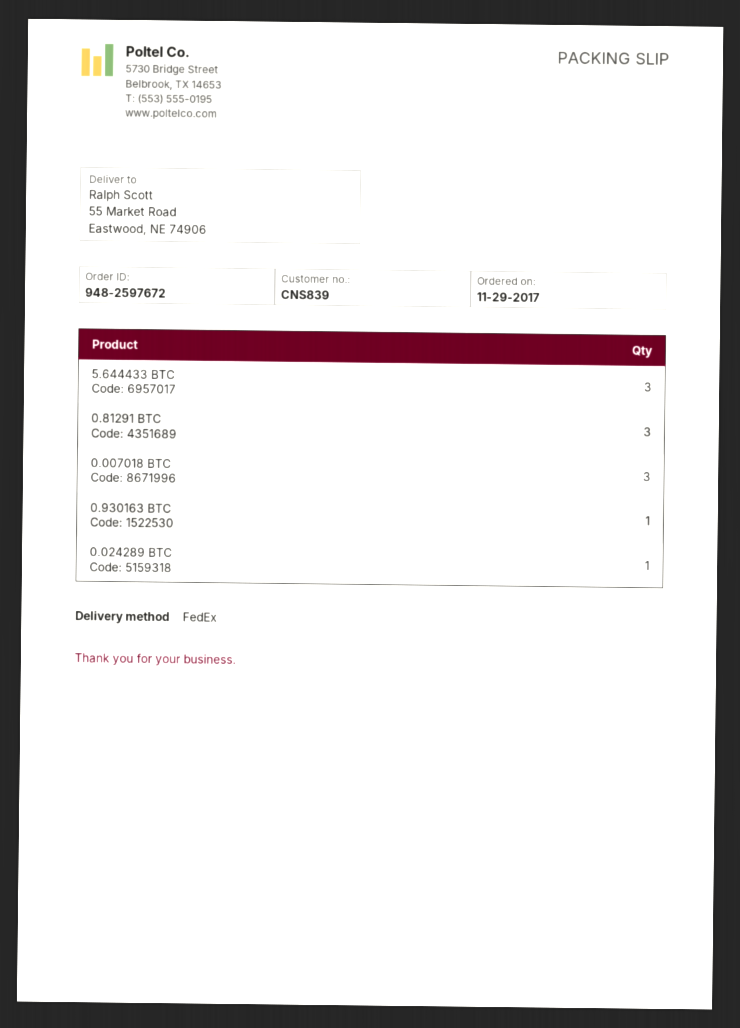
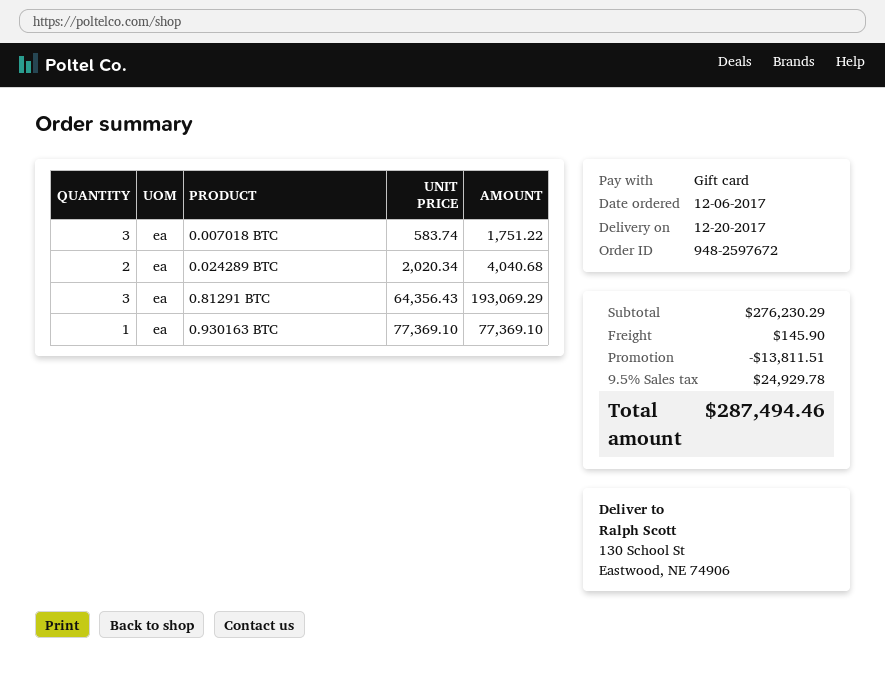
order date: 2017-11-29 -> 2017-12-06
ship to: 55 Market Road, Eastwood, NE 74906 -> 130 School St, Eastwood, NE 74906
5.644433 BTC: 3 -> none
0.024289 BTC: 1 -> 2

